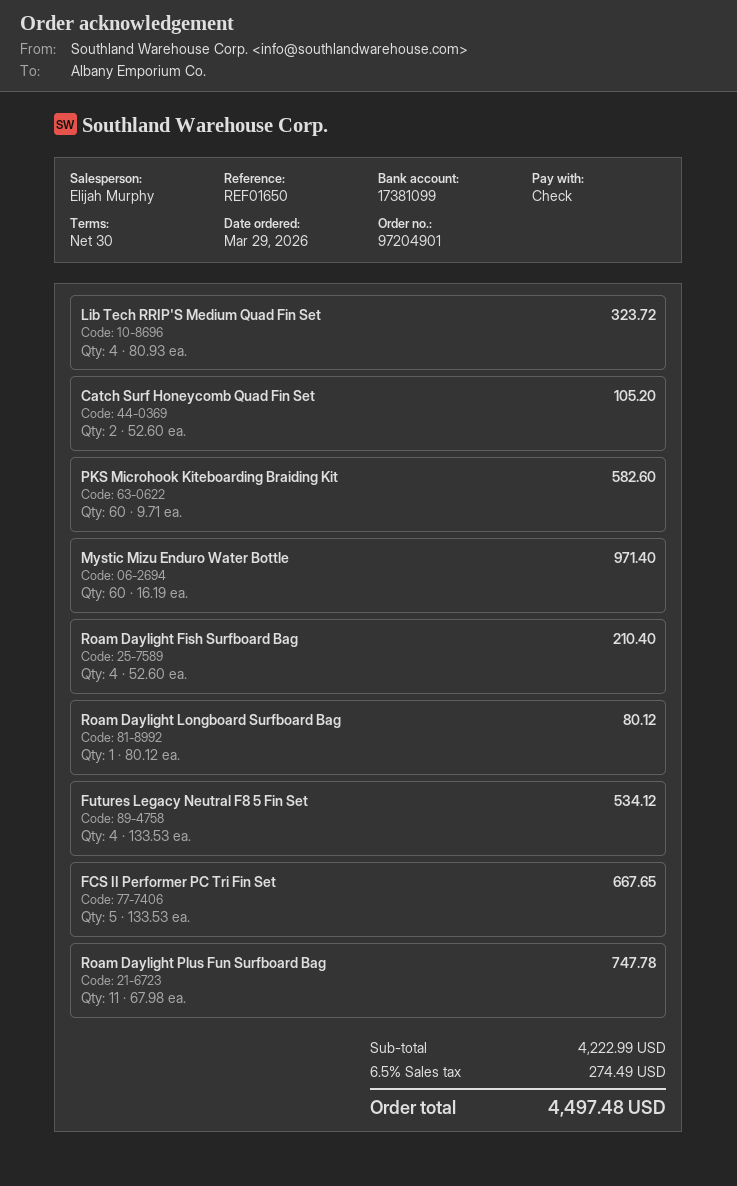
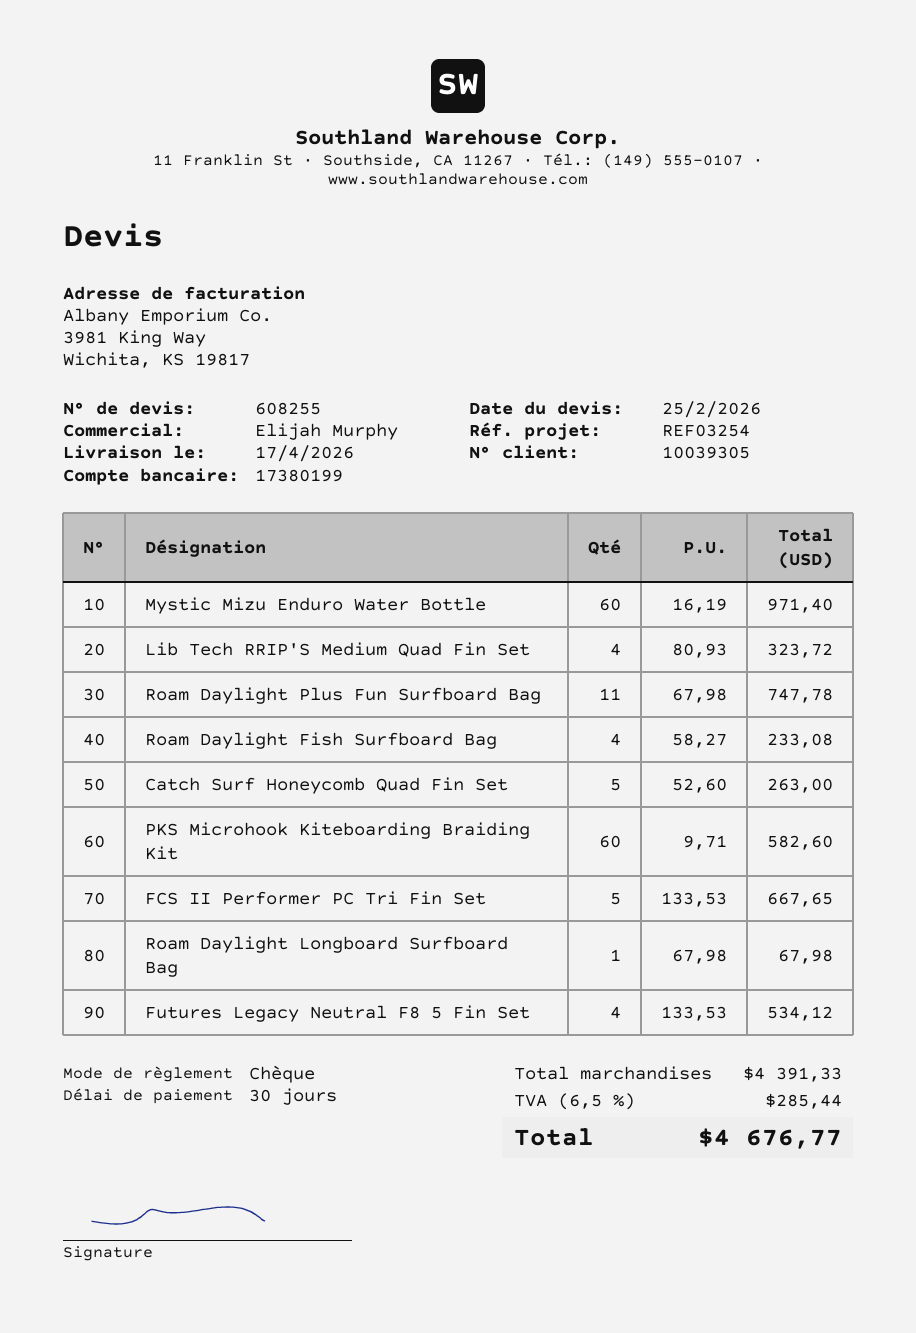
reference: REF01650 -> REF03254
bank account: 17381099 -> 17380199
Catch Surf Honeycomb Quad Fin Set: 2 x 52.60 = 105.20 -> 5 x 52.60 = 263.00
Roam Daylight Fish Surfboard Bag: 4 x 52.60 = 210.40 -> 4 x 58.27 = 233.08
Roam Daylight Longboard Surfboard Bag: 1 x 80.12 = 80.12 -> 1 x 67.98 = 67.98
subtotal: 4222.99 -> 4391.33
tax: 6.5% = 274.49 -> 6.5% = 285.44
total: 4497.48 -> 4676.77

